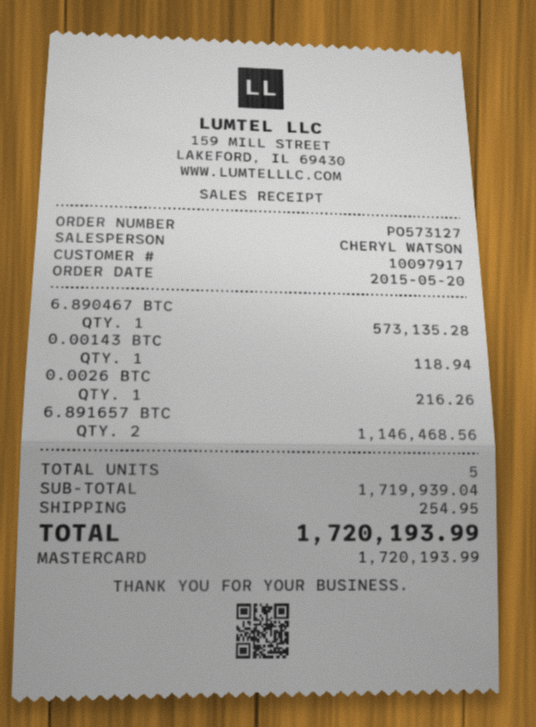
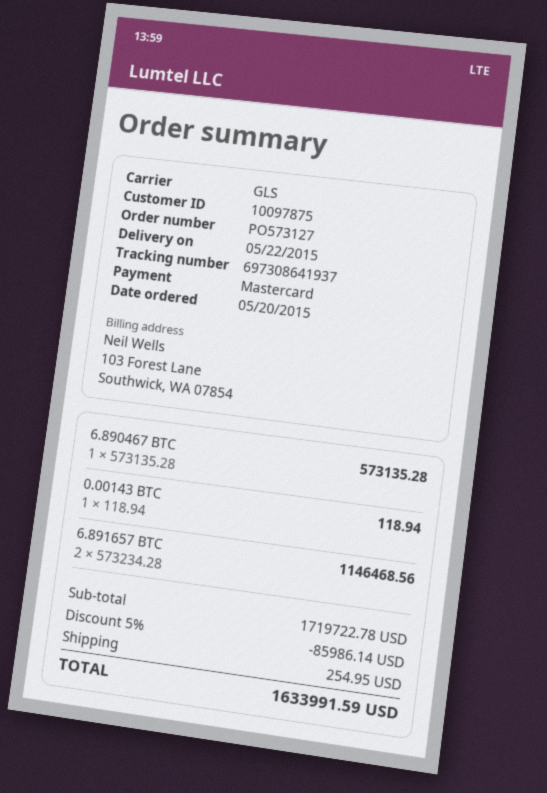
customer number: 10097917 -> 10097875
0.0026 BTC: 1 for 216.26 -> none
subtotal: 1719939.04 -> 1719722.78
discount: none -> 5% = 85986.14
total: 1720193.99 -> 1633991.59

